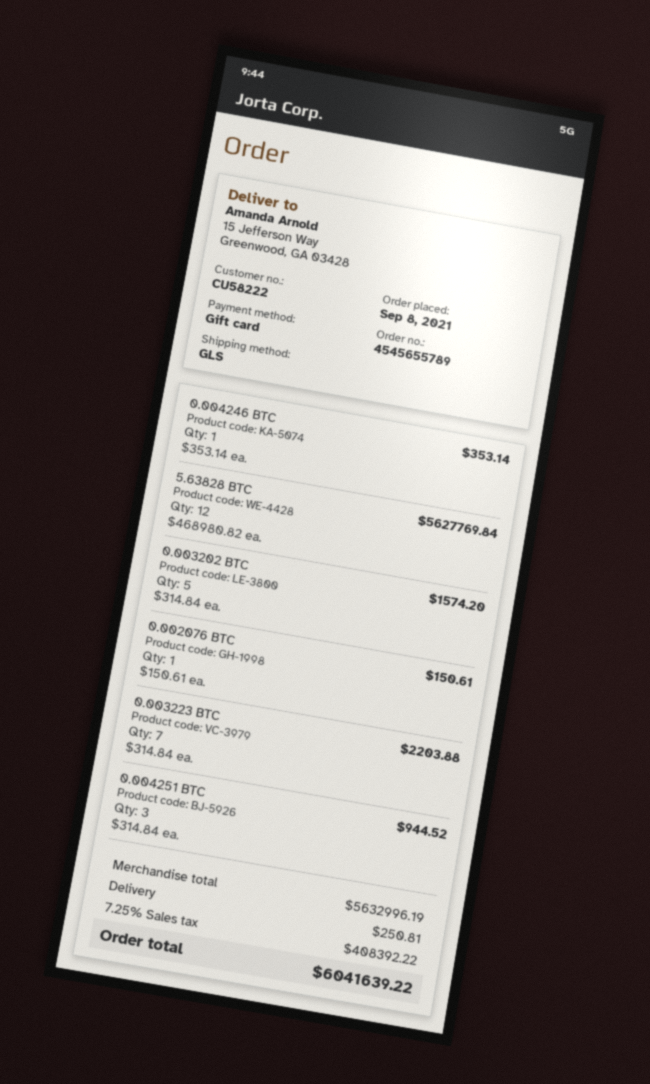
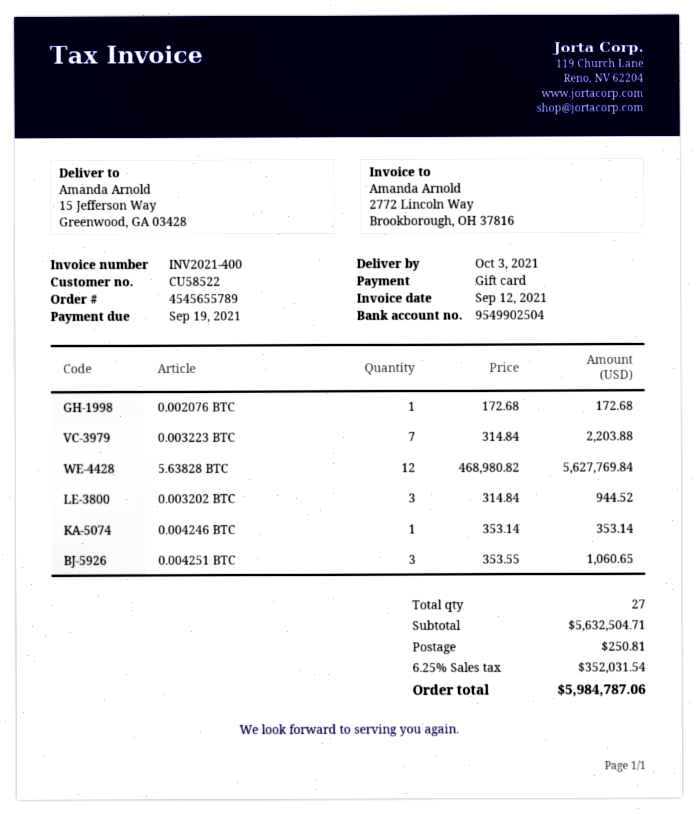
customer number: CU58222 -> CU58522
0.003202 BTC: 5 x 314.84 = 1574.20 -> 3 x 314.84 = 944.52
0.002076 BTC: 1 x 150.61 = 150.61 -> 1 x 172.68 = 172.68
0.004251 BTC: 3 x 314.84 = 944.52 -> 3 x 353.55 = 1060.65
subtotal: 5632996.19 -> 5632504.71
tax: 7.25% = 408392.22 -> 6.25% = 352031.54
total: 6041639.22 -> 5984787.06

